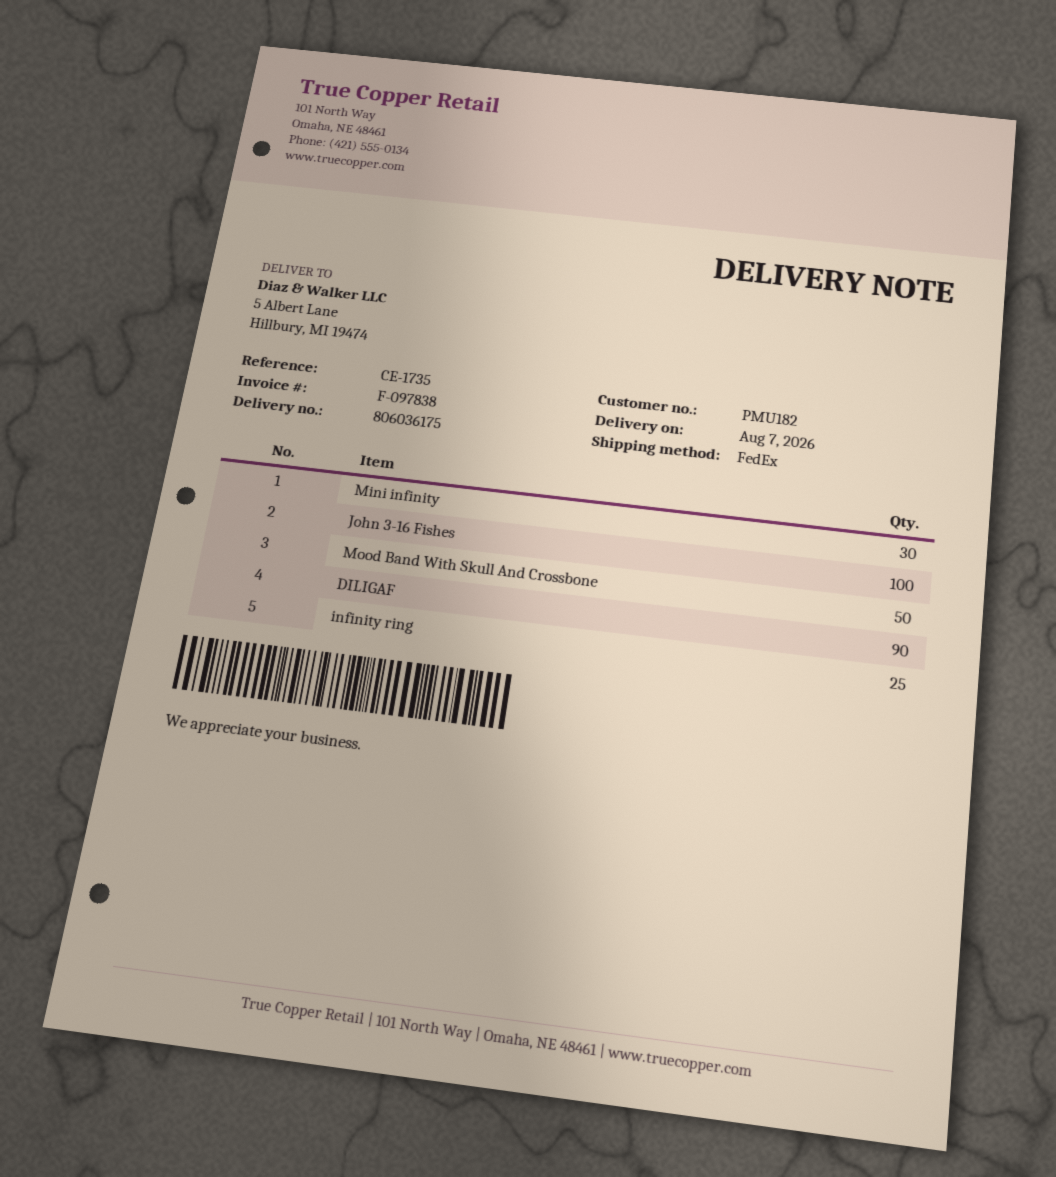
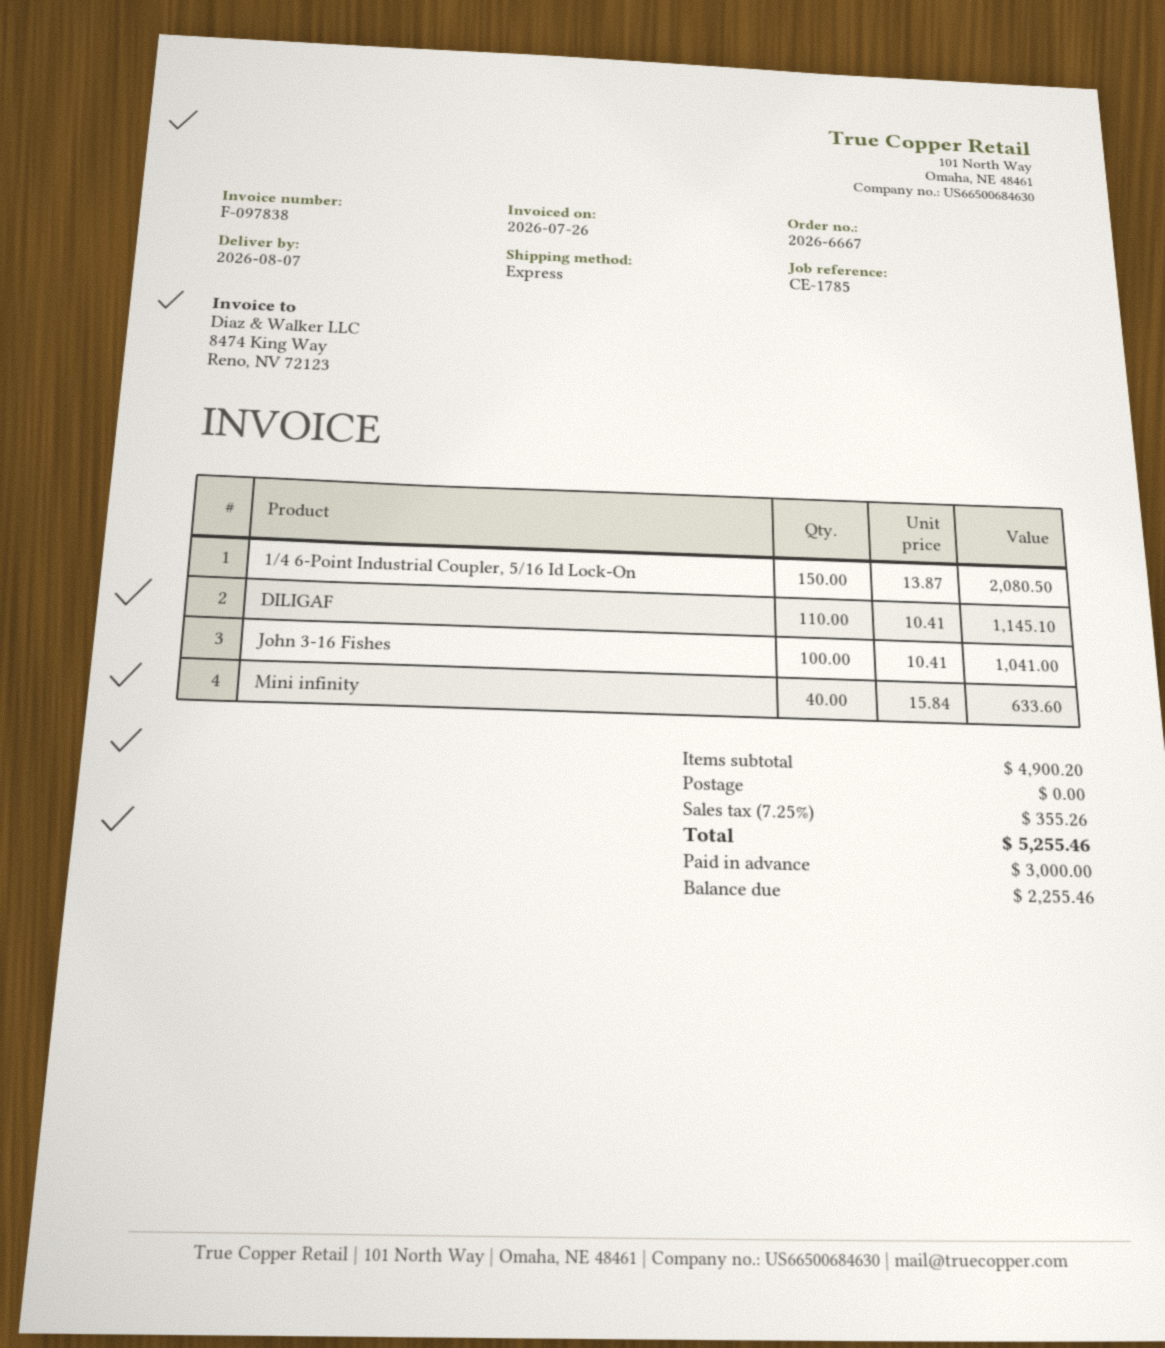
reference: CE-1735 -> CE-1785
shipping method: FedEx -> express
Mini infinity: 30 -> 40
Mood Band With Skull And Crossbone: 50 -> none
DILIGAF: 90 -> 110
infinity ring: 25 -> none
1/4 6-Point Industrial Coupler, 5/16 Id Lock-On: none -> 150

